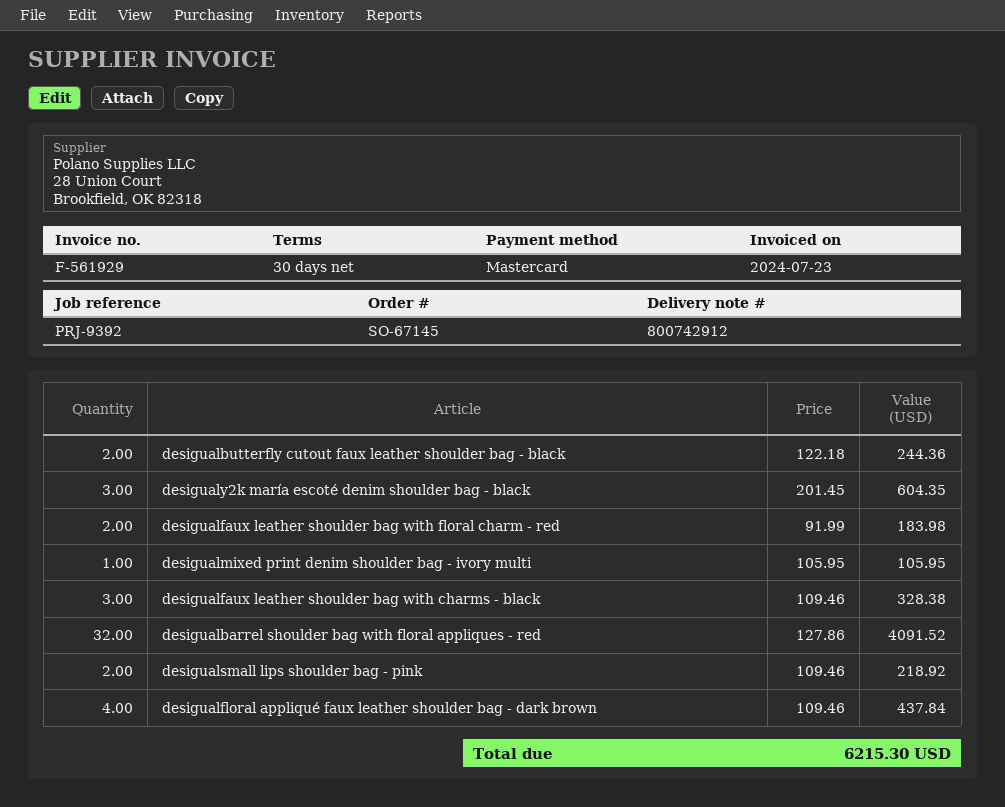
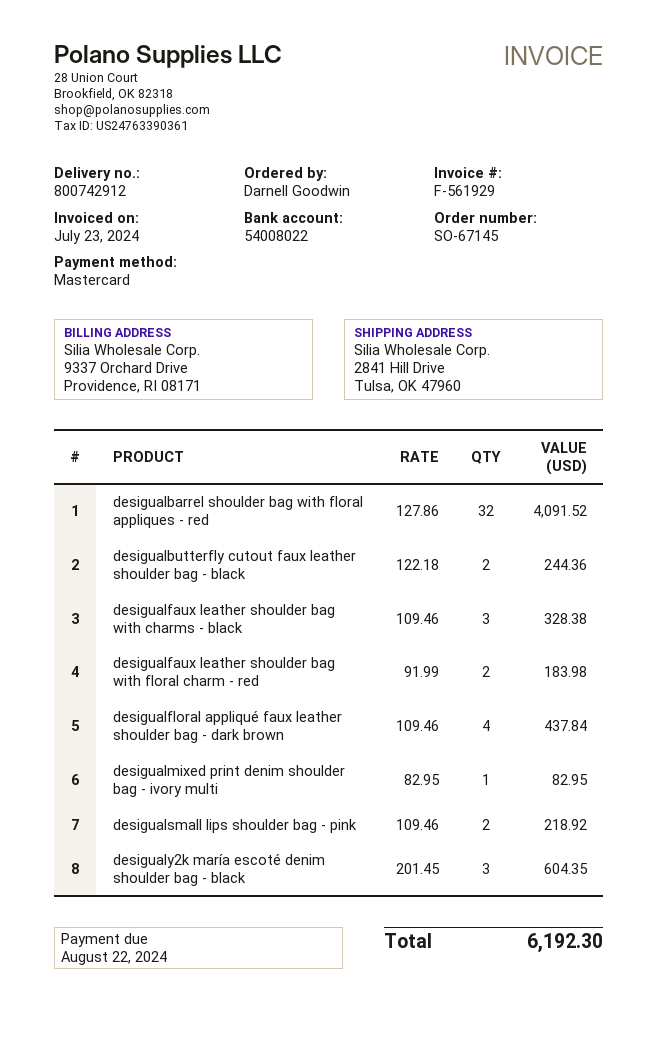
desigualmixed print denim shoulder bag - ivory multi: 1 x 105.95 = 105.95 -> 1 x 82.95 = 82.95
total: 6215.30 -> 6192.30

